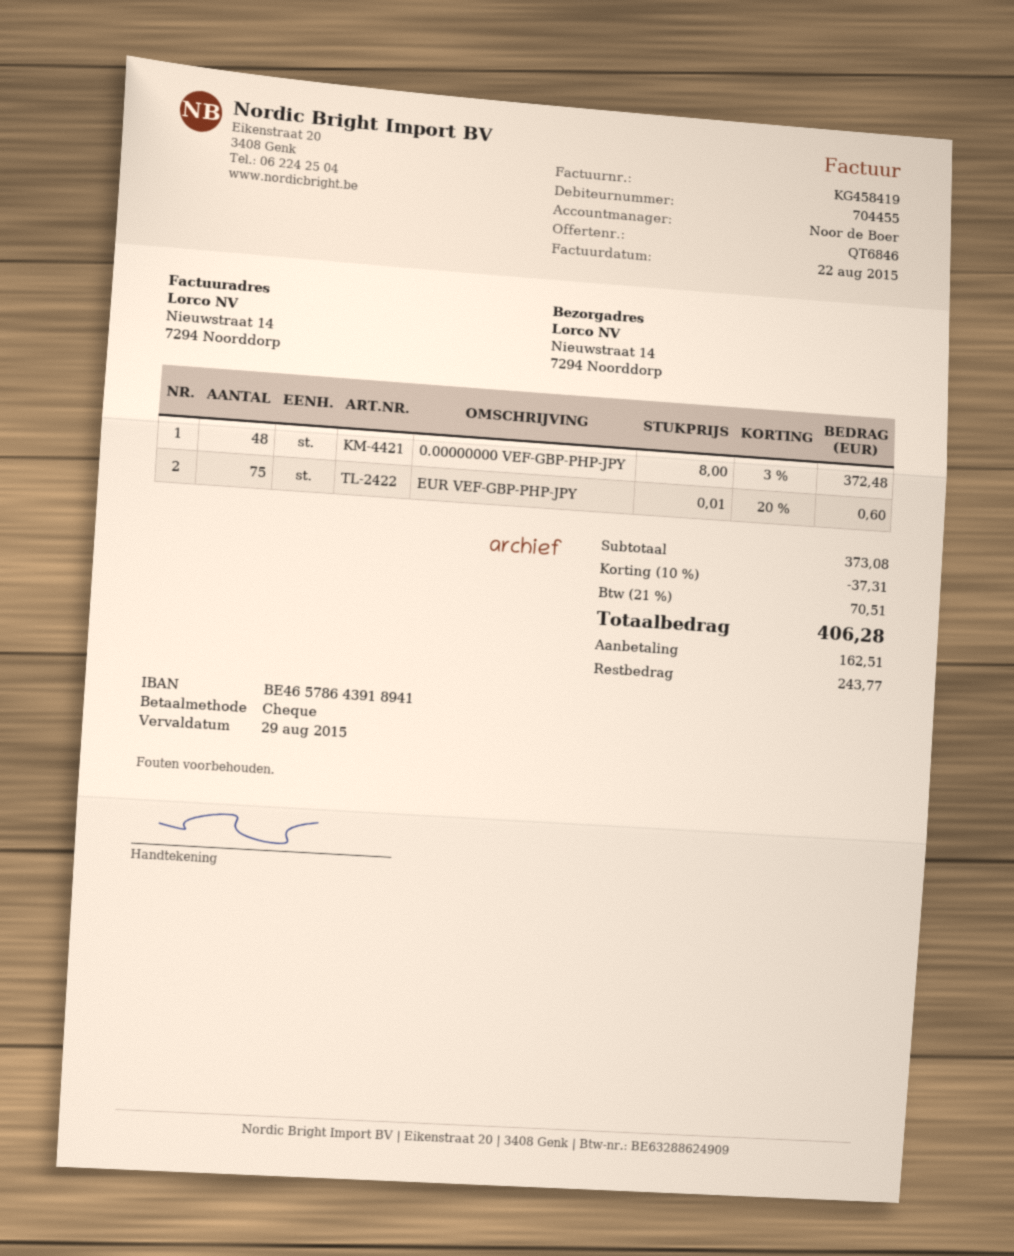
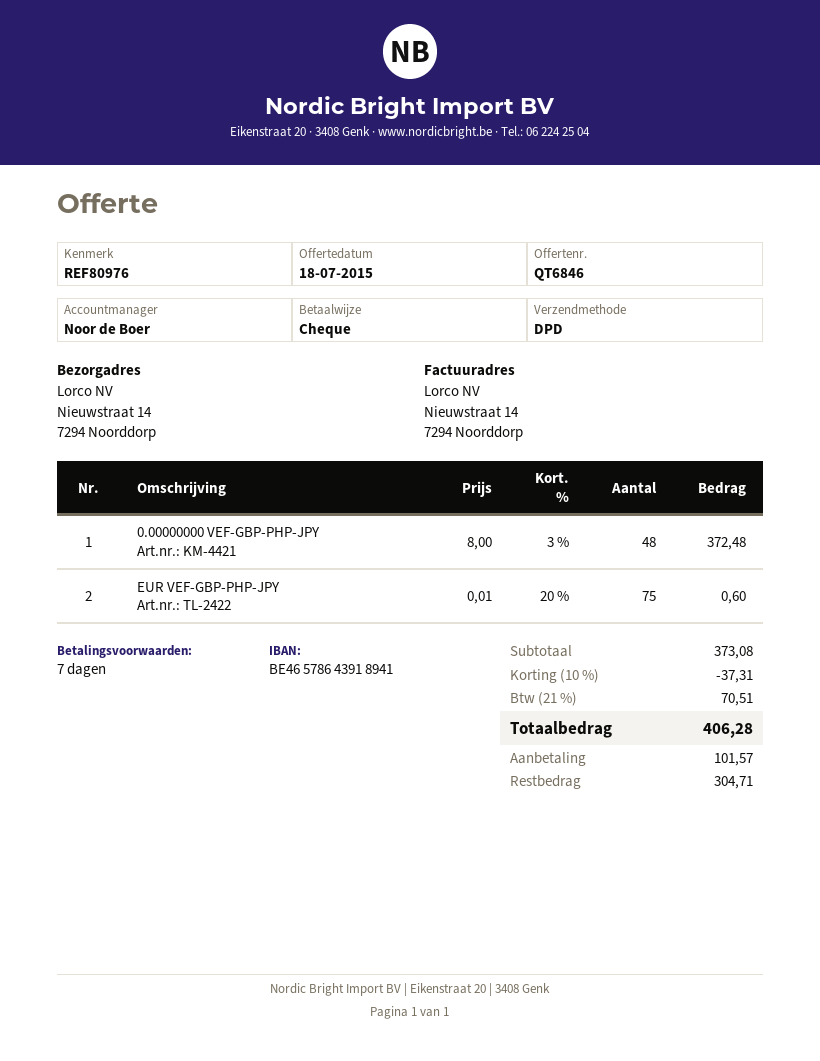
deposit: 162.51 -> 101.57
balance: 243.77 -> 304.71

